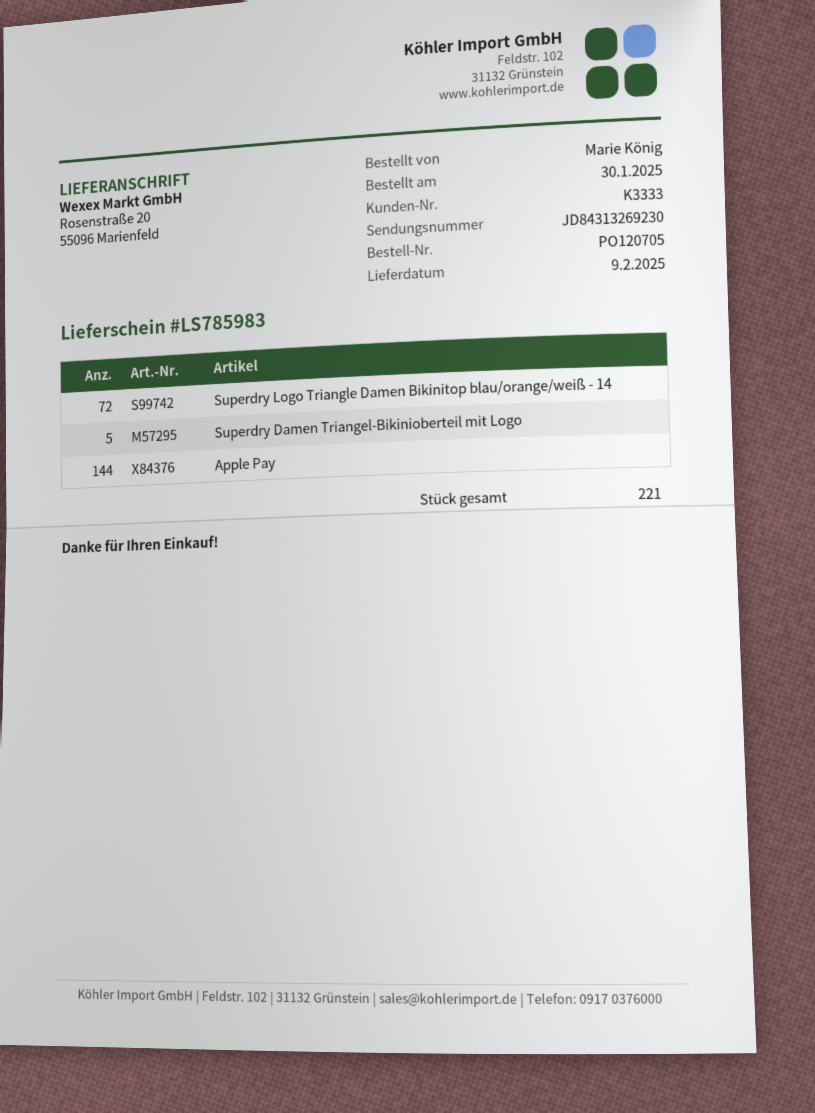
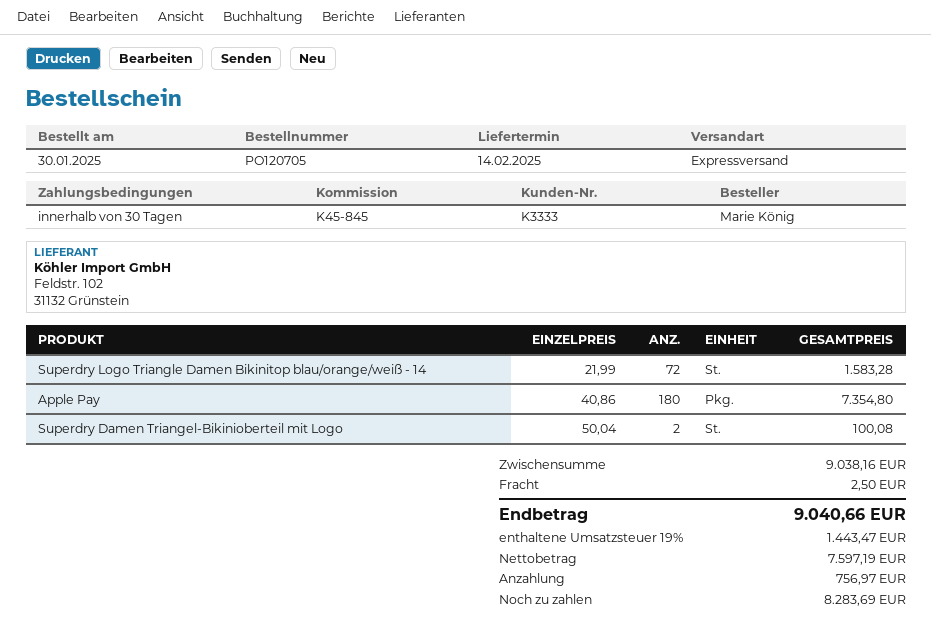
delivery date: 2025-02-09 -> 2025-02-14
Superdry Damen Triangel-Bikinioberteil mit Logo: 5 -> 2
Apple Pay: 144 -> 180

